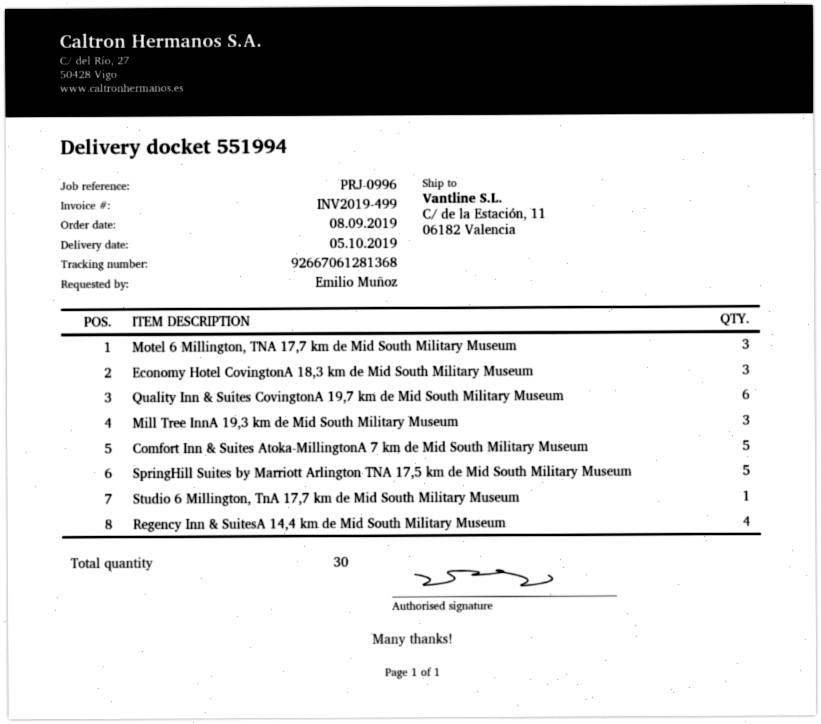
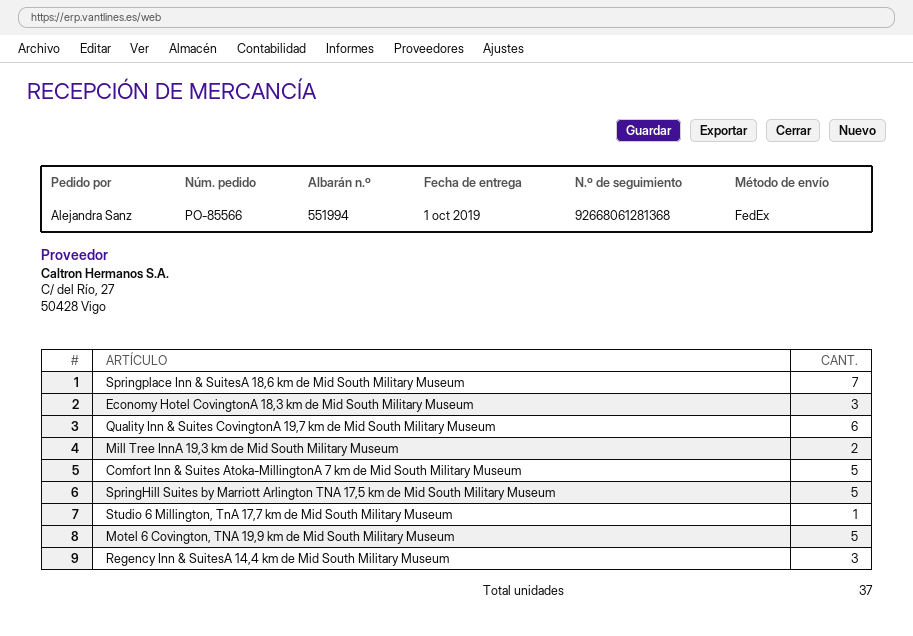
delivery date: 2019-10-05 -> 2019-10-01
ordered by: Emilio Muñoz -> Alejandra Sanz
tracking number: 92667061281368 -> 92668061281368
Motel 6 Millington, TNA 17,7 km de Mid South Military Museum: 3 -> none
Mill Tree InnA 19,3 km de Mid South Military Museum: 3 -> 2
Regency Inn & SuitesA 14,4 km de Mid South Military Museum: 4 -> 3
Springplace Inn & SuitesA 18,6 km de Mid South Military Museum: none -> 7
Motel 6 Covington, TNA 19,9 km de Mid South Military Museum: none -> 5
total quantity: 30 -> 37

